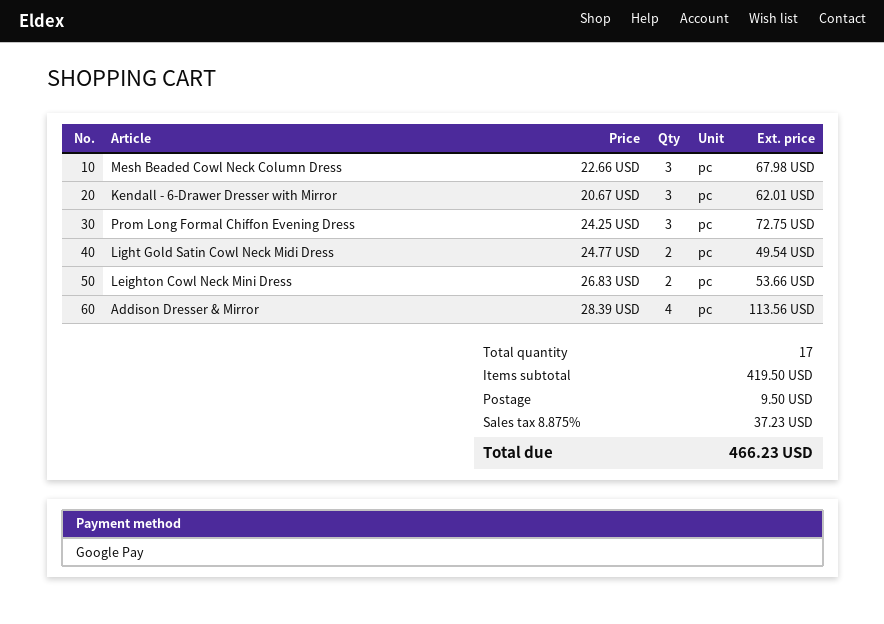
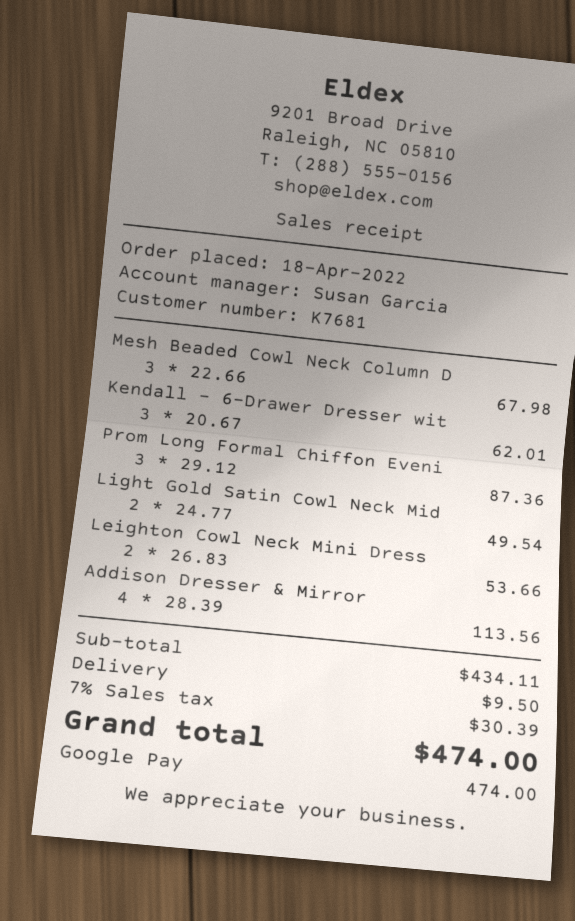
Prom Long Formal Chiffon Evening Dress: 3 x 24.25 = 72.75 -> 3 x 29.12 = 87.36
subtotal: 419.50 -> 434.11
tax: 8.875% = 37.23 -> 7% = 30.39
total: 466.23 -> 474.00

